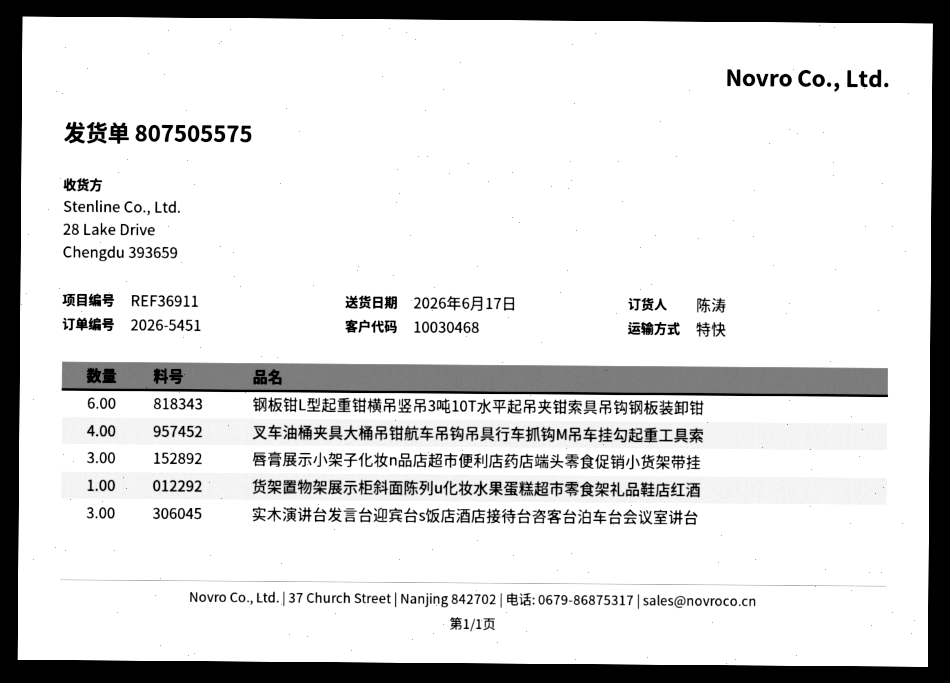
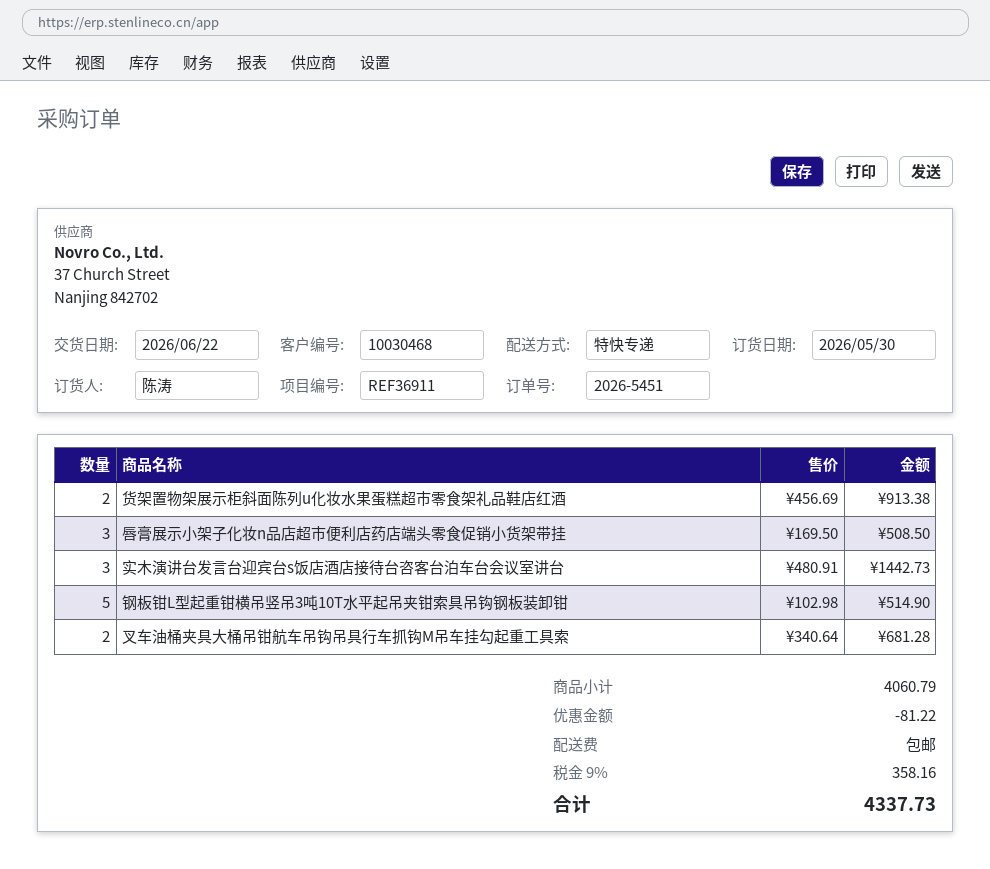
delivery date: 2026-06-17 -> 2026-06-22
钢板钳L型起重钳横吊竖吊3吨10T水平起吊夹钳索具吊钩钢板装卸钳: 6 -> 5
叉车油桶夹具大桶吊钳航车吊钩吊具行车抓钩M吊车挂勾起重工具索: 4 -> 2
货架置物架展示柜斜面陈列u化妆水果蛋糕超市零食架礼品鞋店红酒: 1 -> 2

